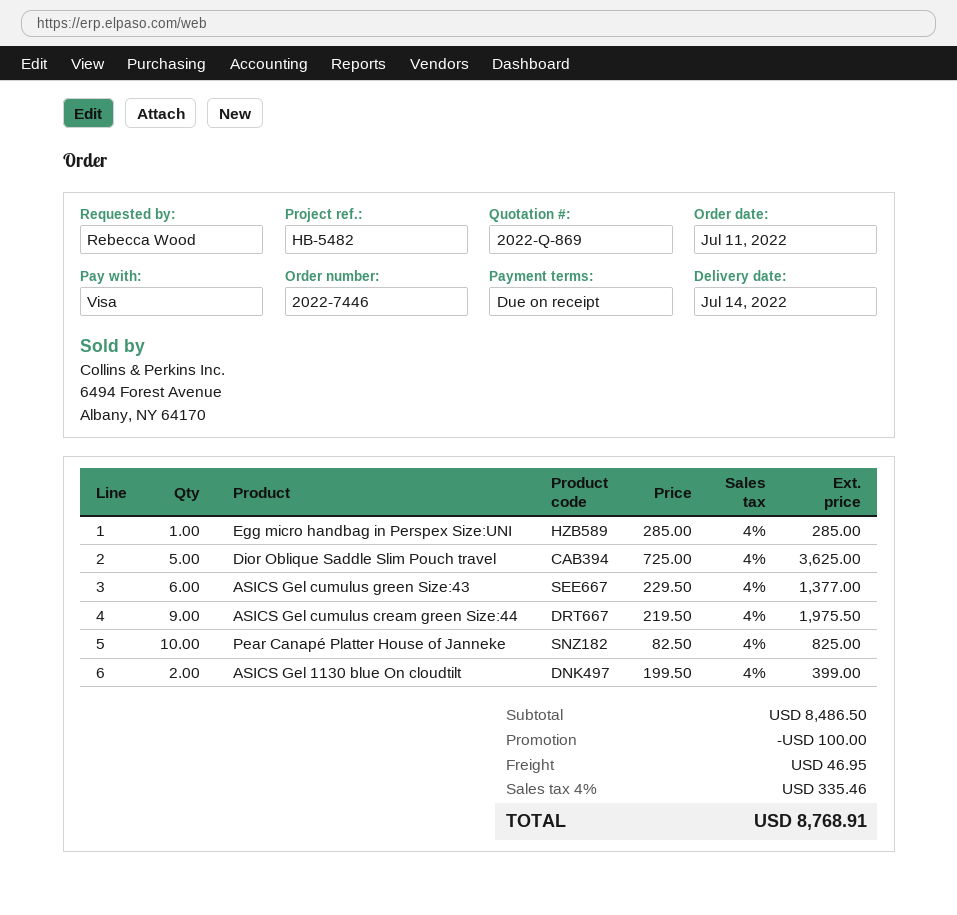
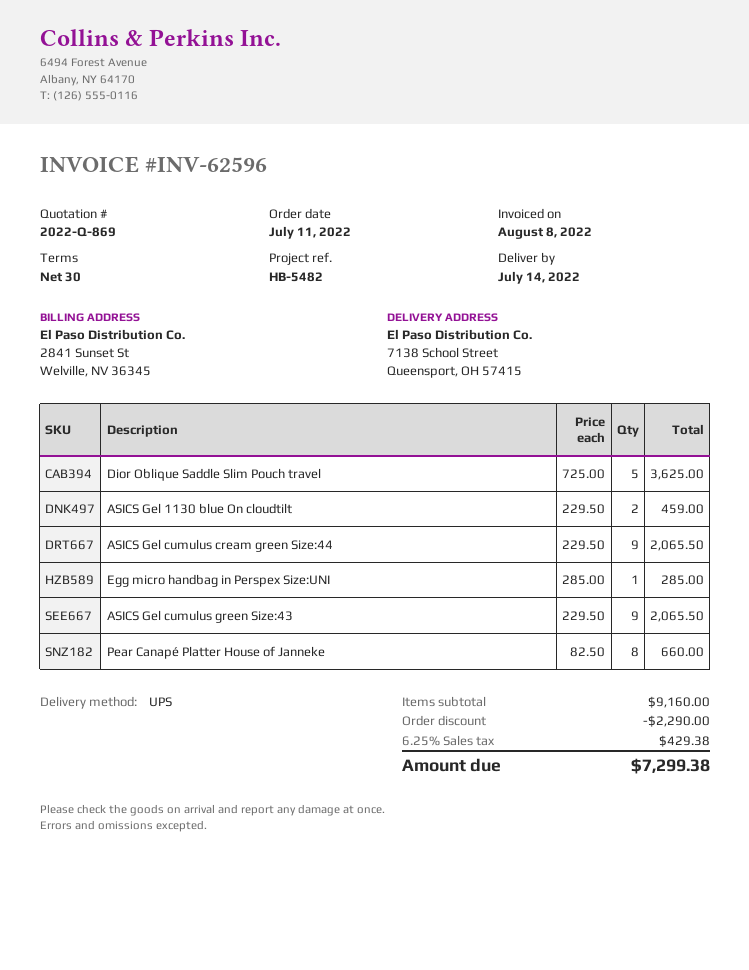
payment terms: on receipt -> 30 days
ASICS Gel cumulus green Size:43: 6 x 229.50 = 1377.00 -> 9 x 229.50 = 2065.50
ASICS Gel cumulus cream green Size:44: 9 x 219.50 = 1975.50 -> 9 x 229.50 = 2065.50
Pear Canapé Platter House of Janneke: 10 x 82.50 = 825.00 -> 8 x 82.50 = 660.00
ASICS Gel 1130 blue On cloudtilt: 2 x 199.50 = 399.00 -> 2 x 229.50 = 459.00
subtotal: 8486.50 -> 9160.00
discount: 100.00 -> 2290.00
shipping: 46.95 -> none
tax: 4% = 335.46 -> 6.25% = 429.38
total: 8768.91 -> 7299.38

